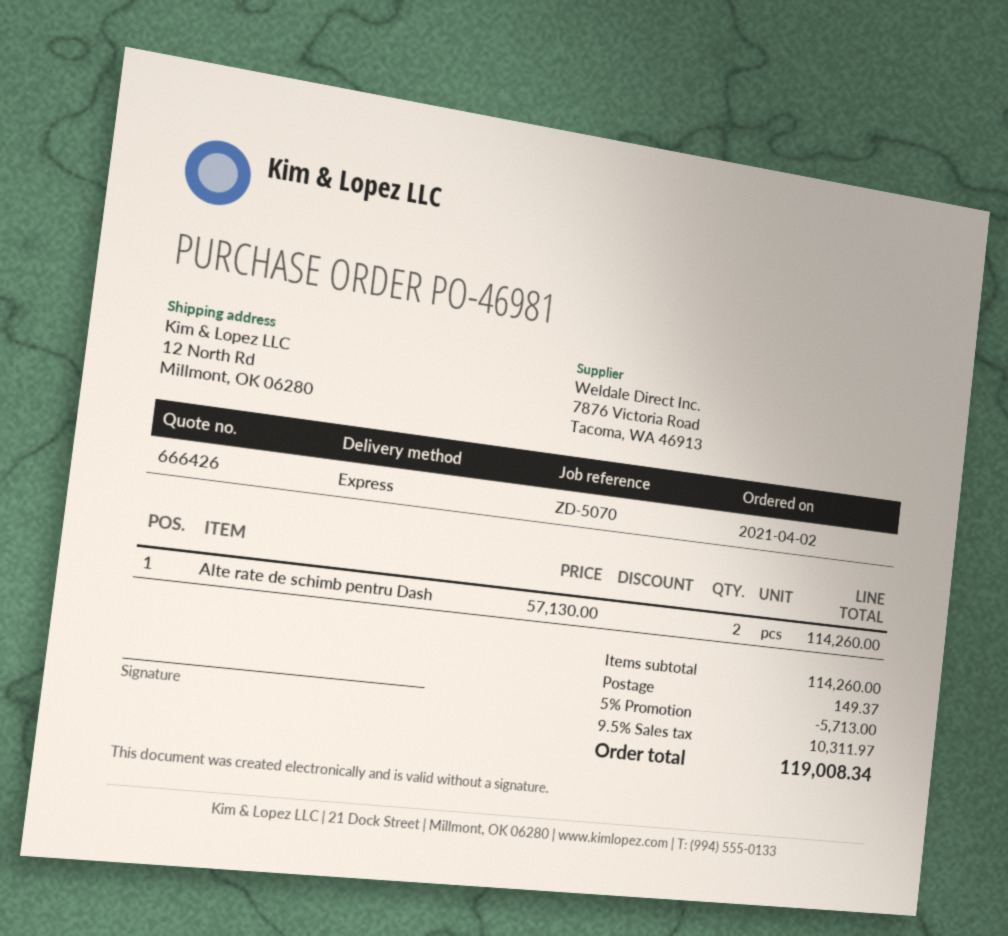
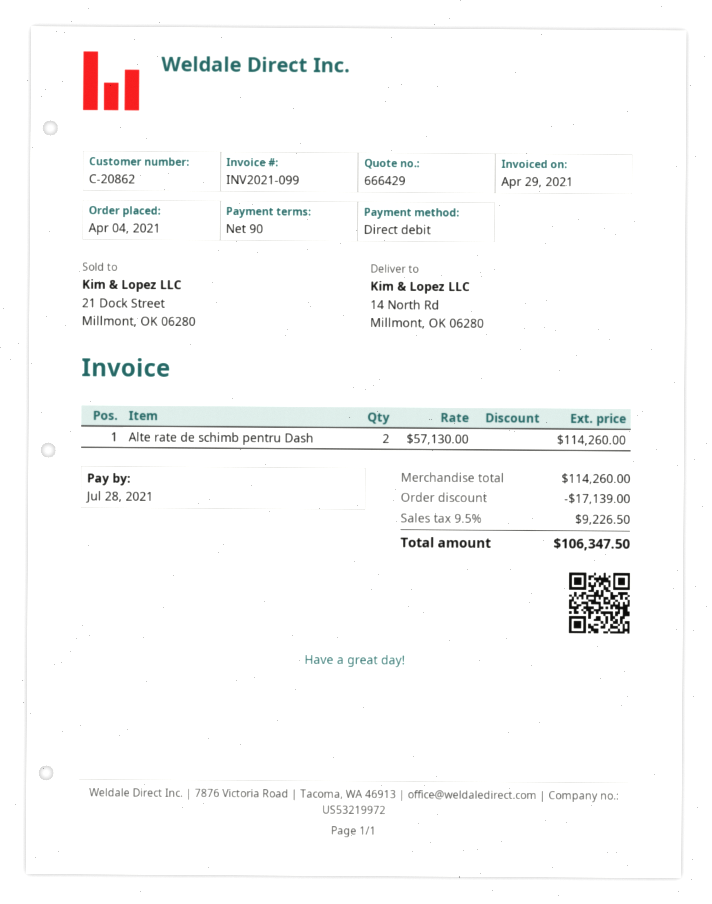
quote number: 666426 -> 666429
order date: 2021-04-02 -> 2021-04-04
ship to: 12 North Rd, Millmont, OK 06280 -> 14 North Rd, Millmont, OK 06280
discount: 5713.00 -> 17139.00
shipping: 149.37 -> none
tax: 9.5% = 10311.97 -> 9.5% = 9226.50
total: 119008.34 -> 106347.50

